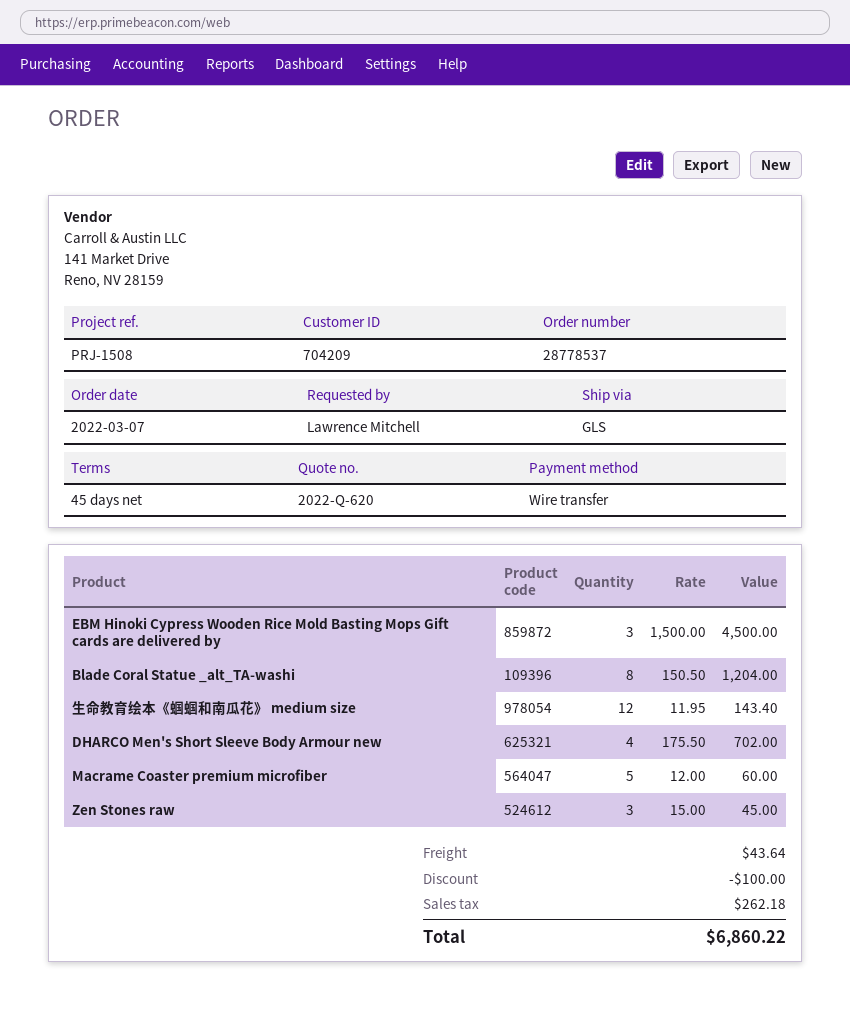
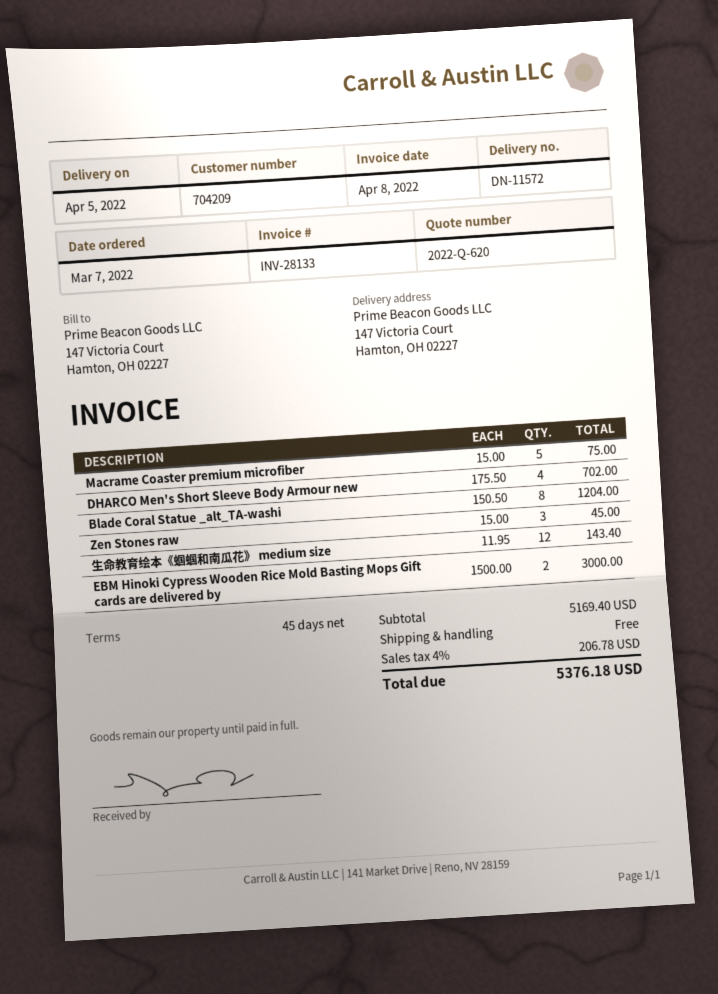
EBM Hinoki Cypress Wooden Rice Mold Basting Mops Gift cards are delivered by: 3 x 1500.00 = 4500.00 -> 2 x 1500.00 = 3000.00
Macrame Coaster premium microfiber: 5 x 12.00 = 60.00 -> 5 x 15.00 = 75.00
discount: 100.00 -> none
shipping: 43.64 -> 0.00
tax: 262.18 -> 206.78
total: 6860.22 -> 5376.18

